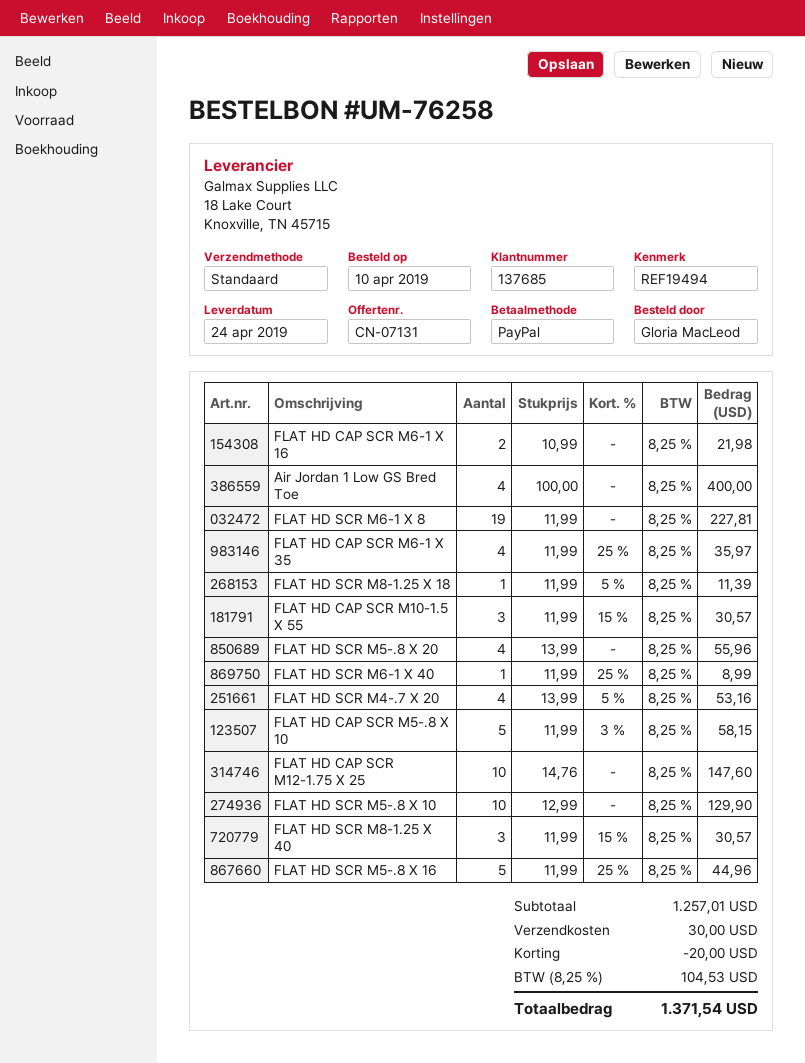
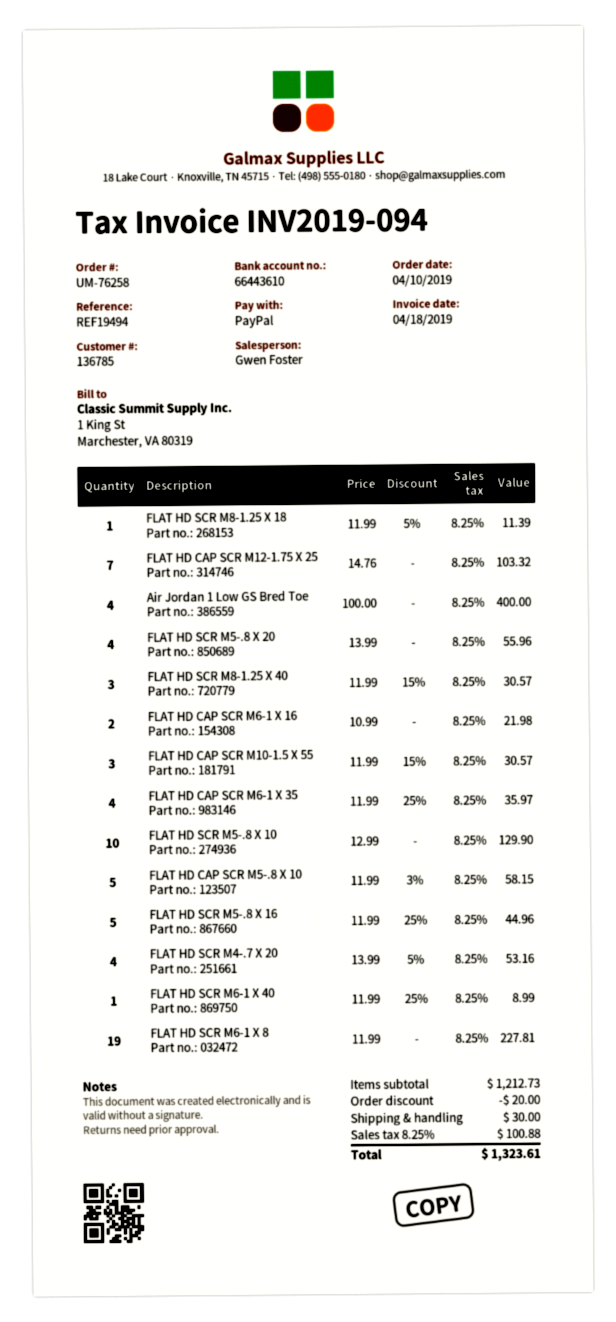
customer number: 137685 -> 136785
FLAT HD CAP SCR M12-1.75 X 25: 10 x 14.76 = 147.60 -> 7 x 14.76 = 103.32
subtotal: 1257.01 -> 1212.73
tax: 8.25% = 104.53 -> 8.25% = 100.88
total: 1371.54 -> 1323.61

